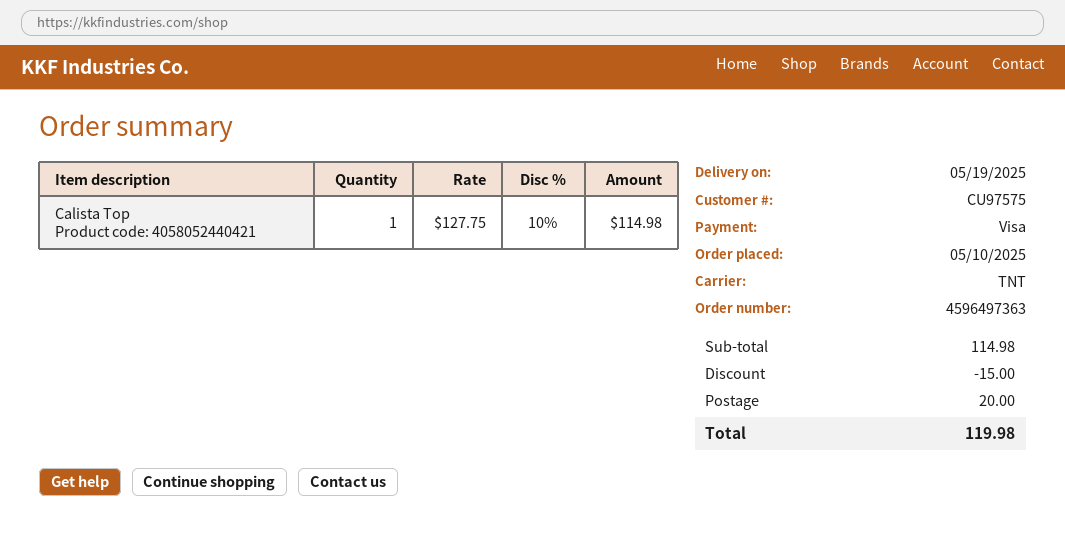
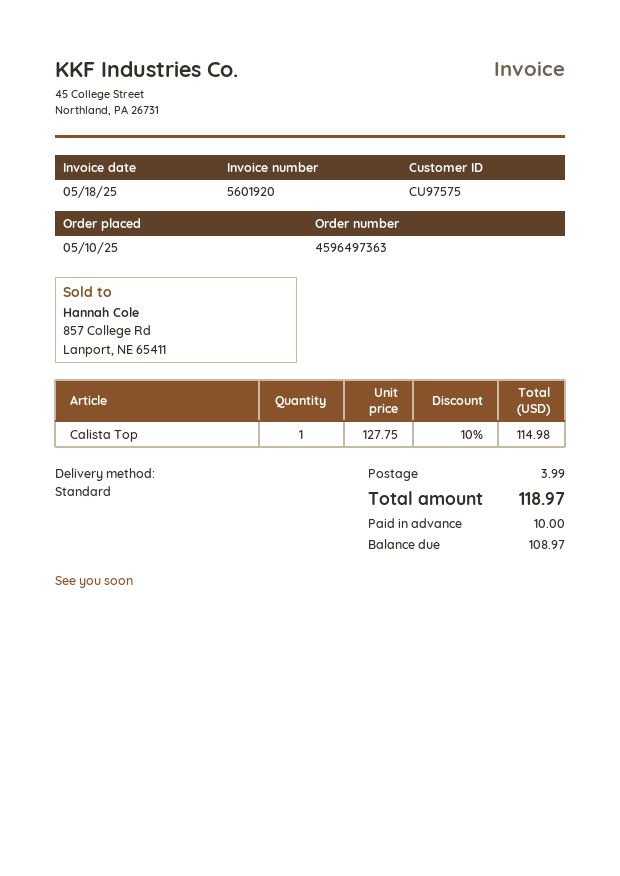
shipping method: TNT -> standard
discount: 15.00 -> none
shipping: 20.00 -> 3.99
total: 119.98 -> 118.97

